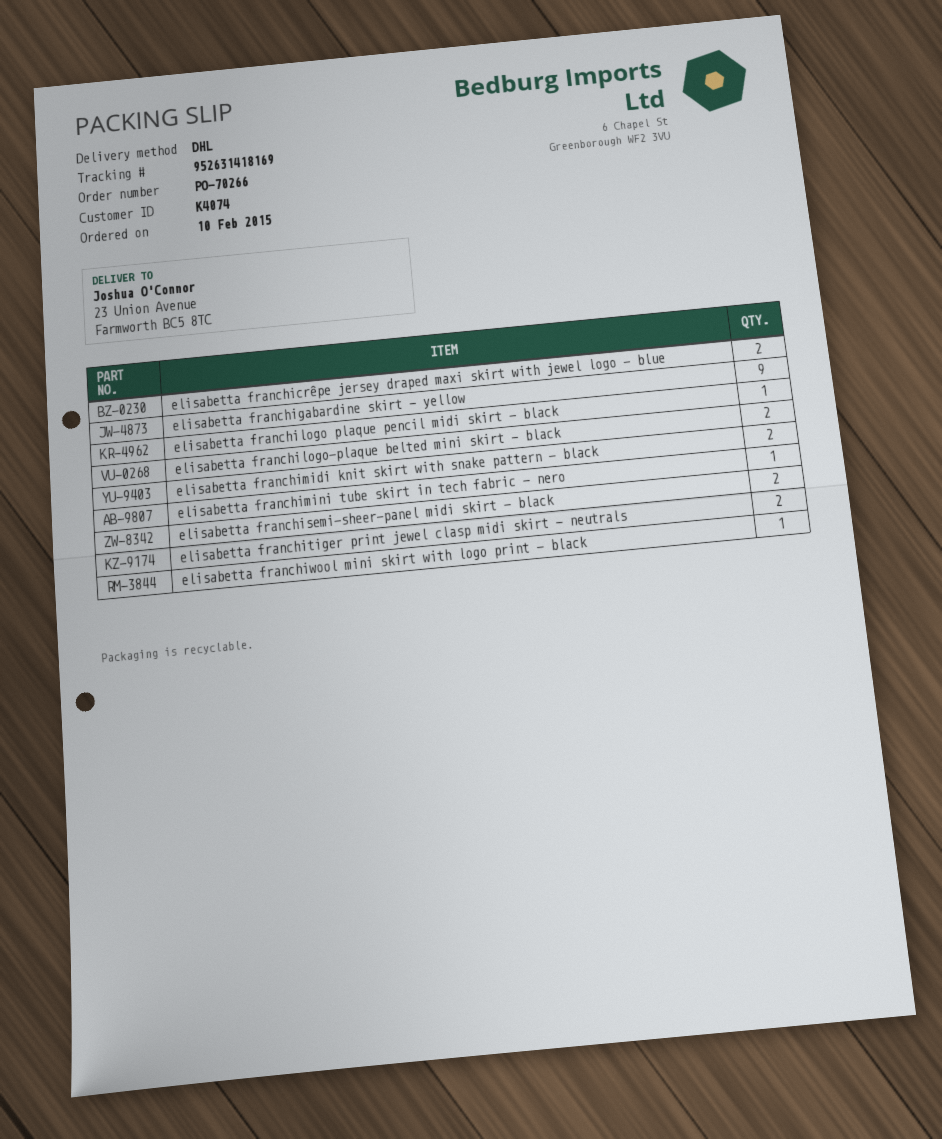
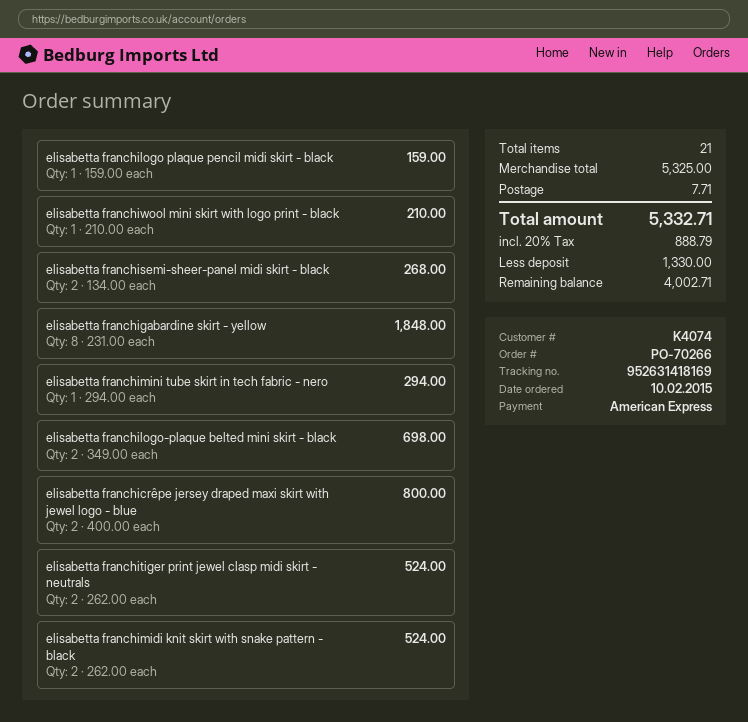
elisabetta franchigabardine skirt - yellow: 9 -> 8

